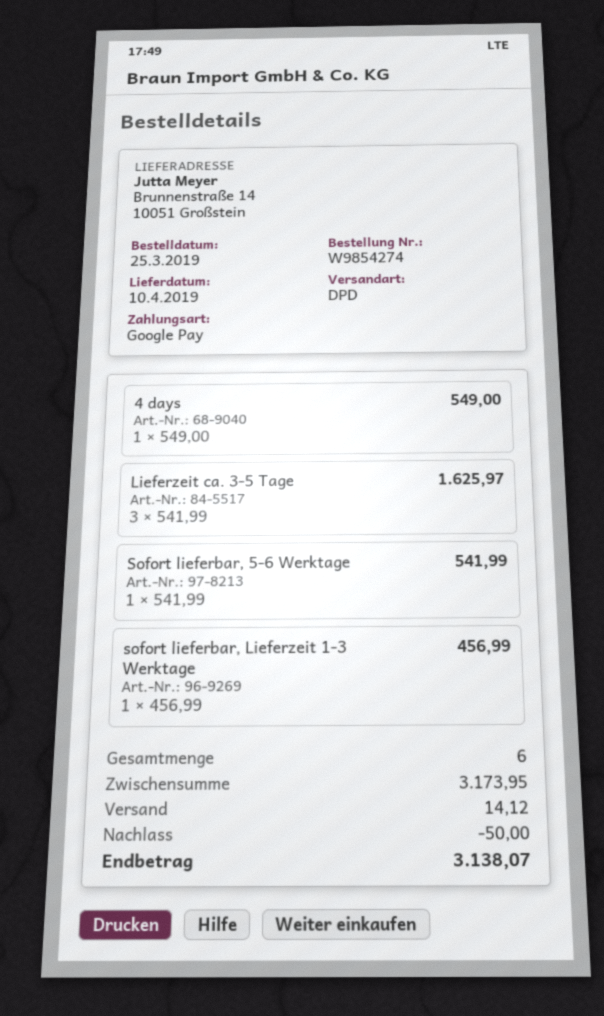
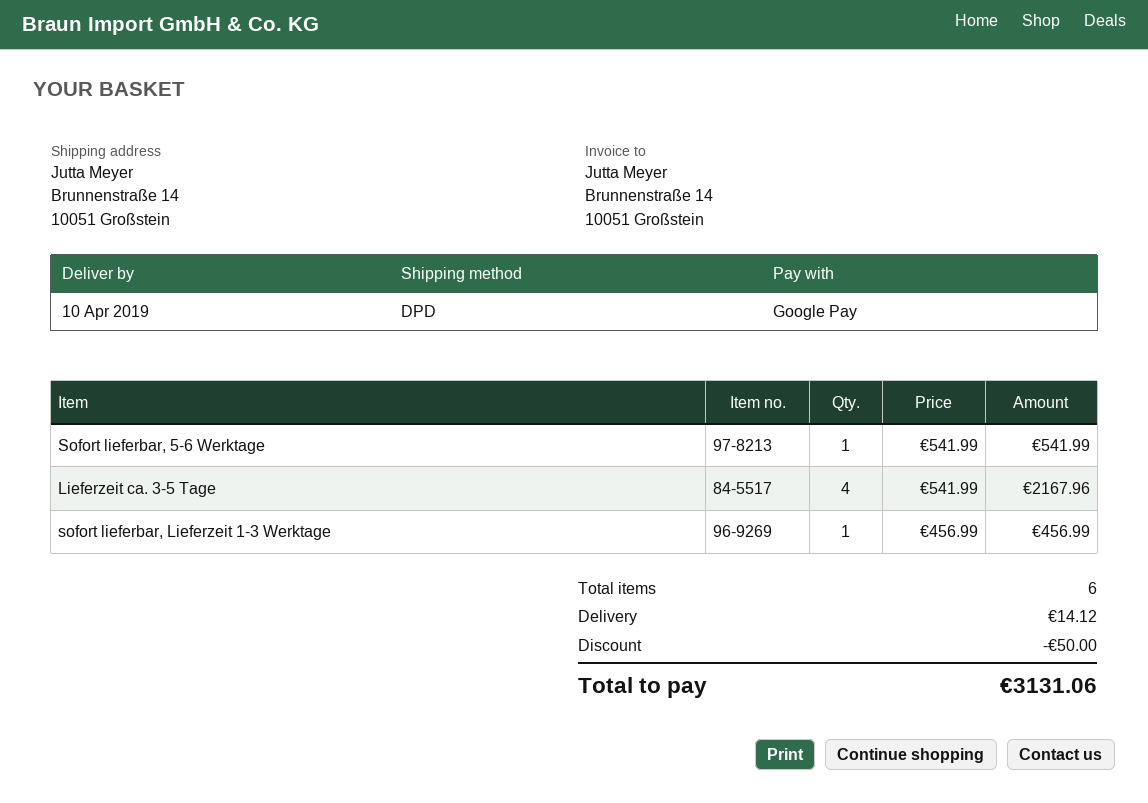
4 days: 1 x 549.00 = 549.00 -> none
Lieferzeit ca. 3-5 Tage: 3 x 541.99 = 1625.97 -> 4 x 541.99 = 2167.96
total: 3138.07 -> 3131.06

